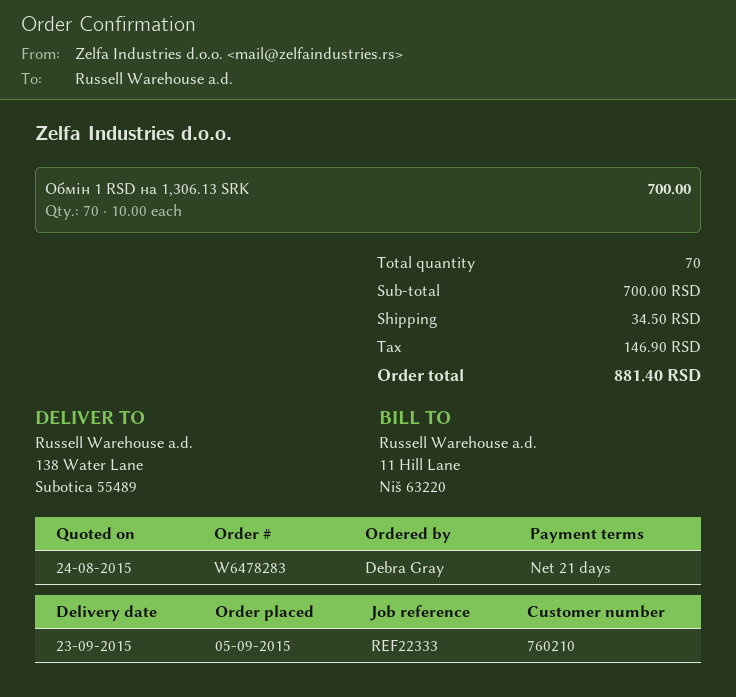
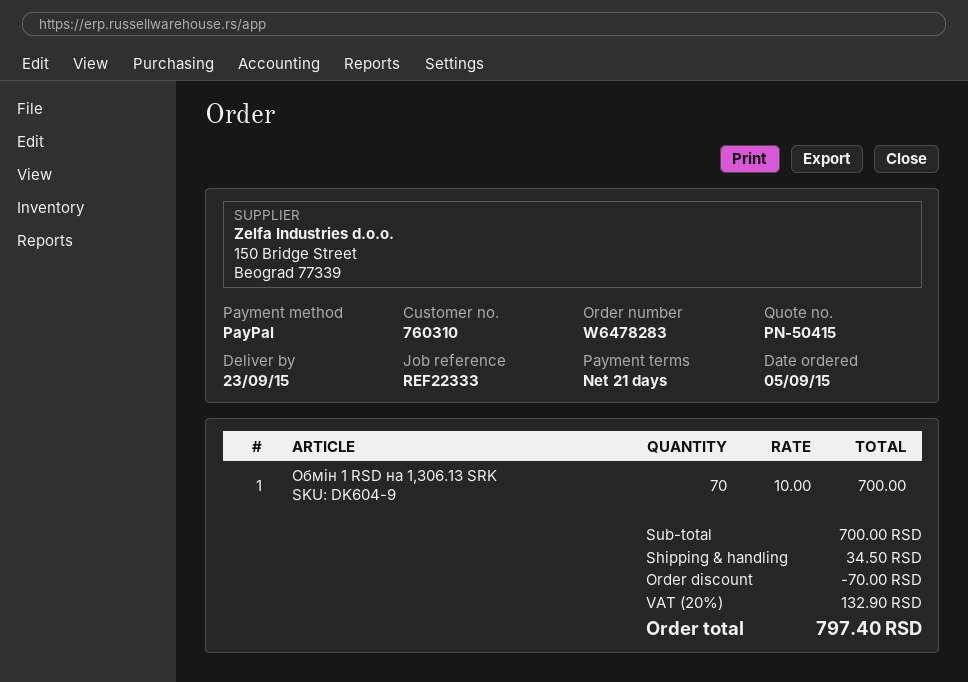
customer number: 760210 -> 760310
discount: none -> 70.00
tax: 146.90 -> 132.90
total: 881.40 -> 797.40

